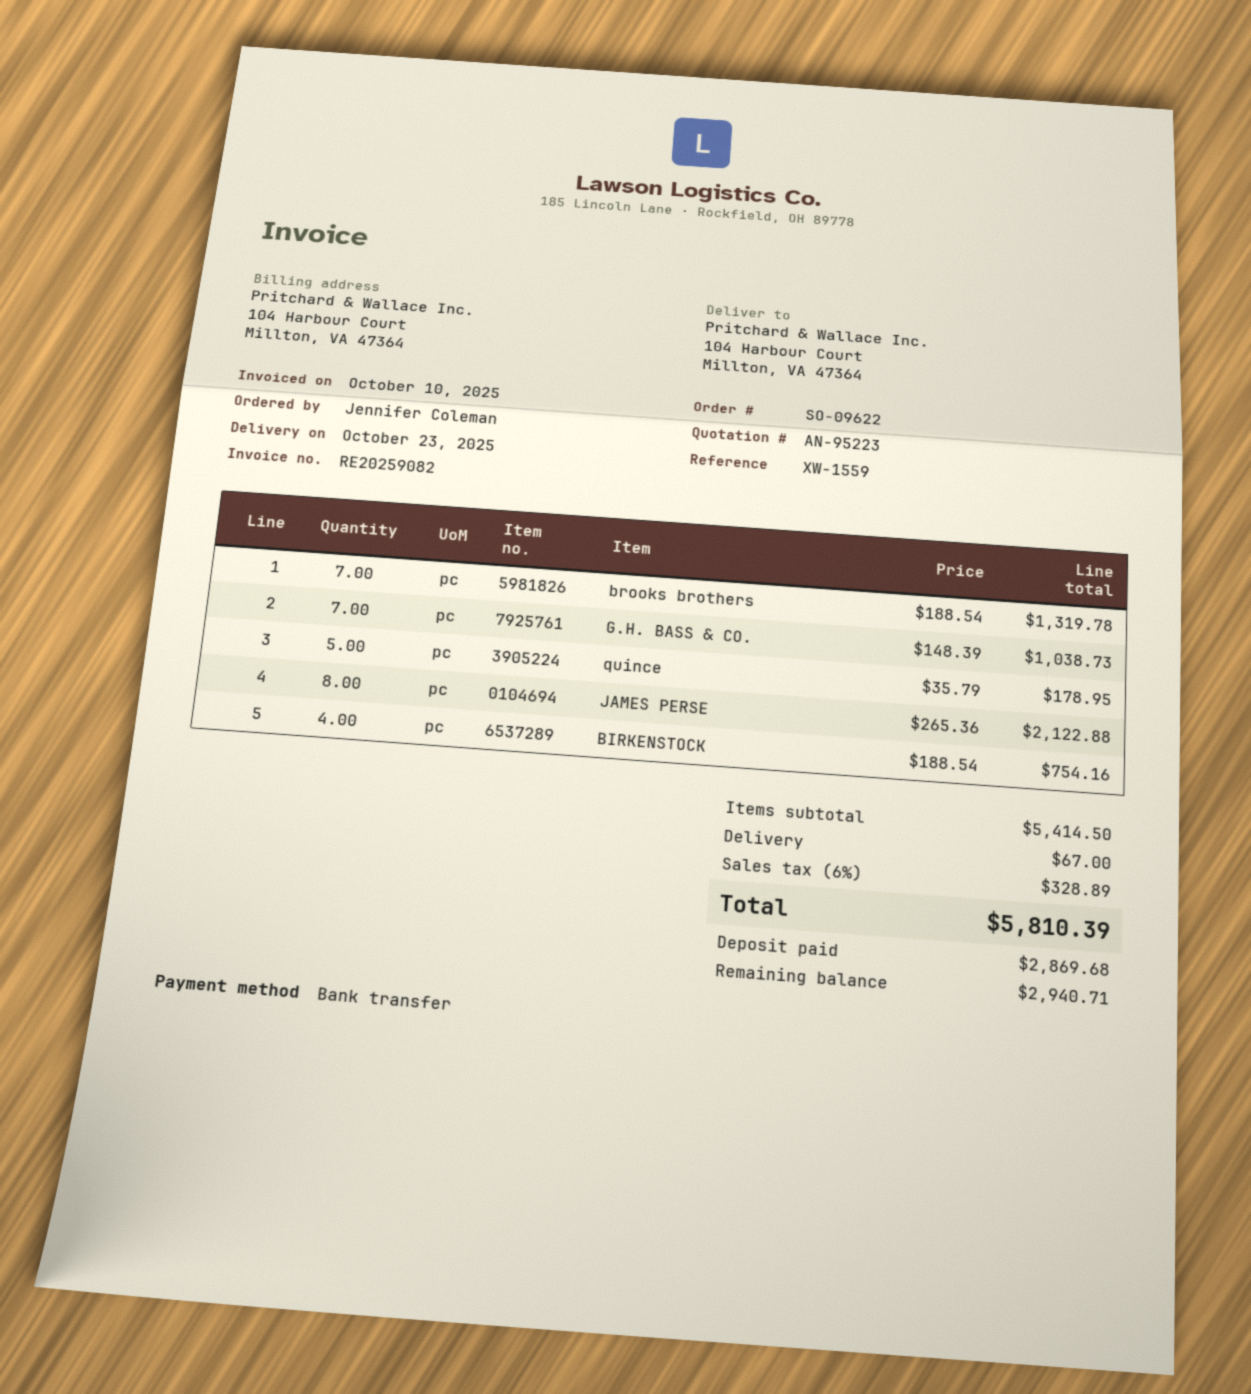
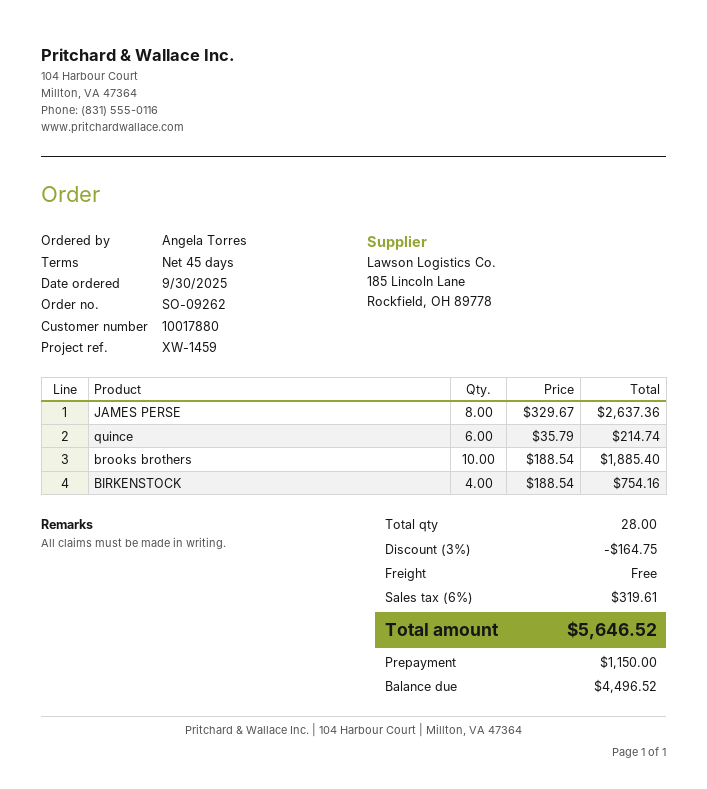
order number: SO-09622 -> SO-09262
reference: XW-1559 -> XW-1459
ordered by: Jennifer Coleman -> Angela Torres
brooks brothers: 7 x 188.54 = 1319.78 -> 10 x 188.54 = 1885.40
G.H. BASS & CO.: 7 x 148.39 = 1038.73 -> none
quince: 5 x 35.79 = 178.95 -> 6 x 35.79 = 214.74
JAMES PERSE: 8 x 265.36 = 2122.88 -> 8 x 329.67 = 2637.36
discount: none -> 3% = 164.75
shipping: 67.00 -> 0.00
tax: 6% = 328.89 -> 6% = 319.61
total: 5810.39 -> 5646.52
deposit: 2869.68 -> 1150.00
balance: 2940.71 -> 4496.52

